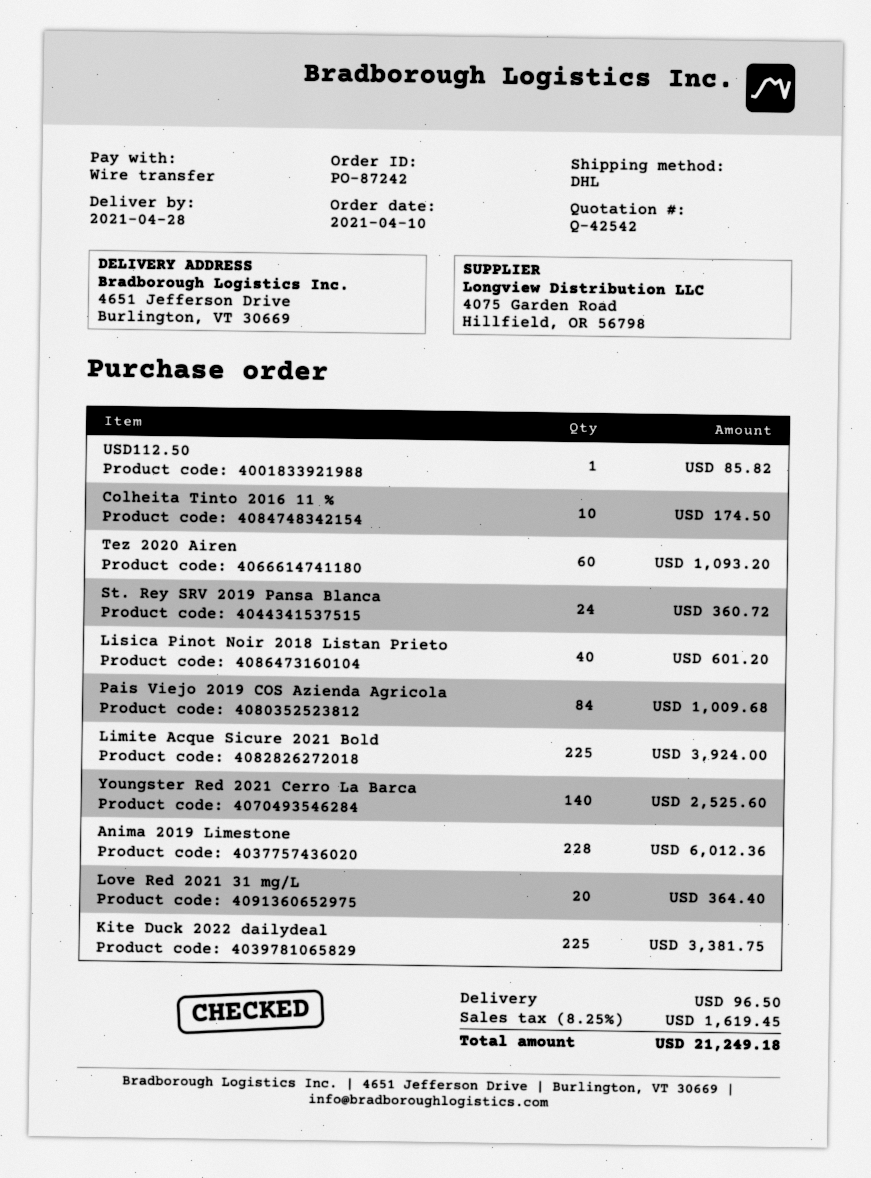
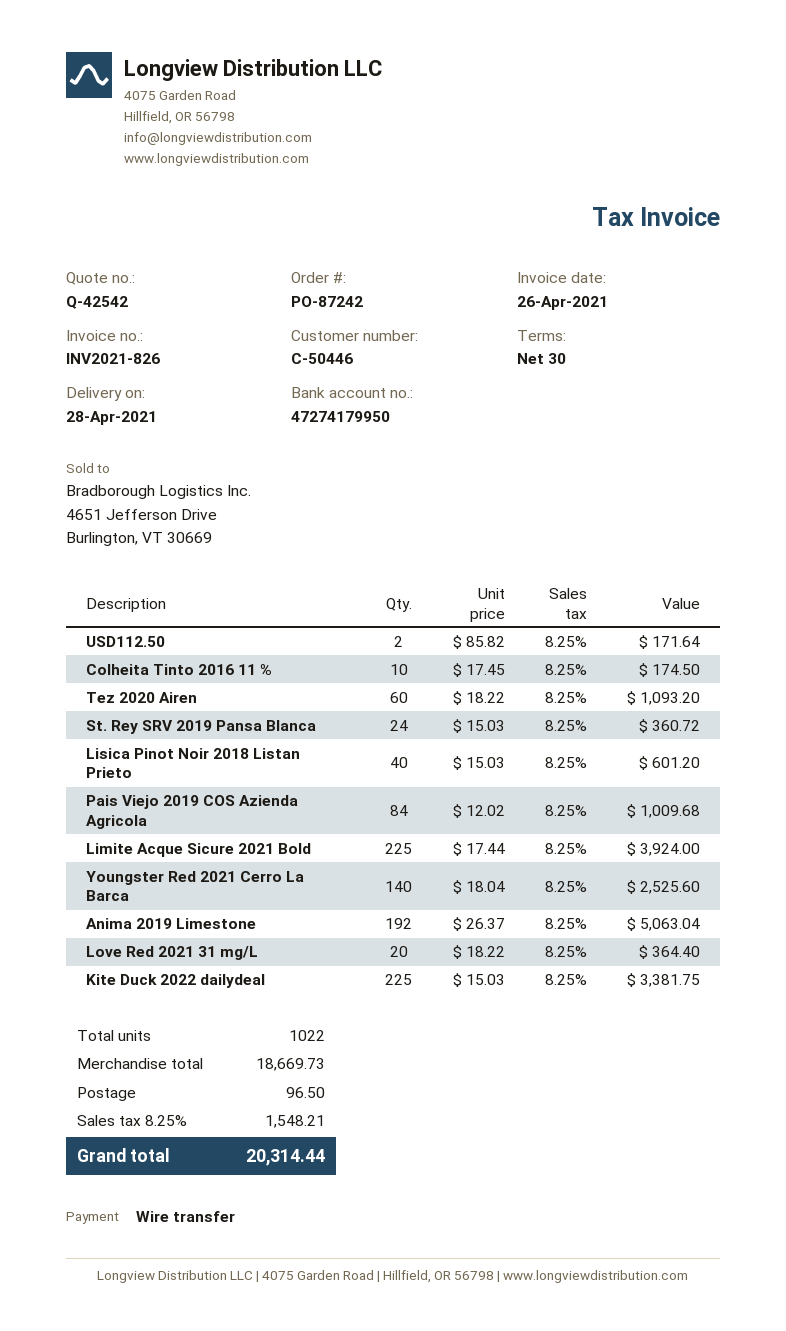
USD112.50: 1 for 85.82 -> 2 for 171.64
Anima 2019 Limestone: 228 for 6012.36 -> 192 for 5063.04
tax: 8.25% = 1619.45 -> 8.25% = 1548.21
total: 21249.18 -> 20314.44

